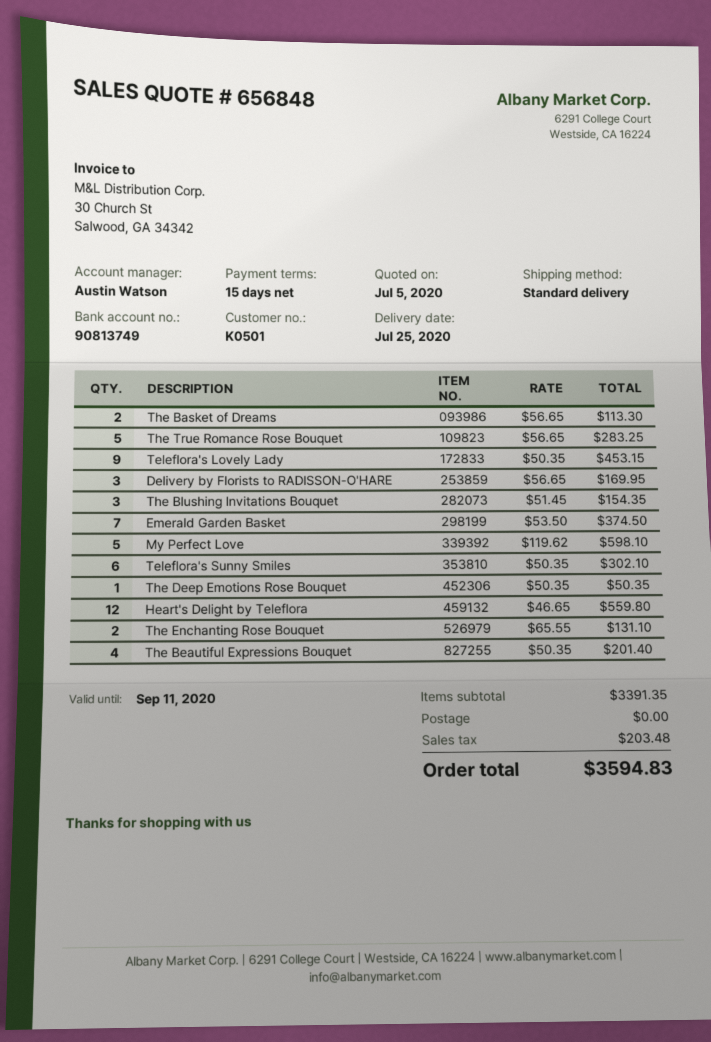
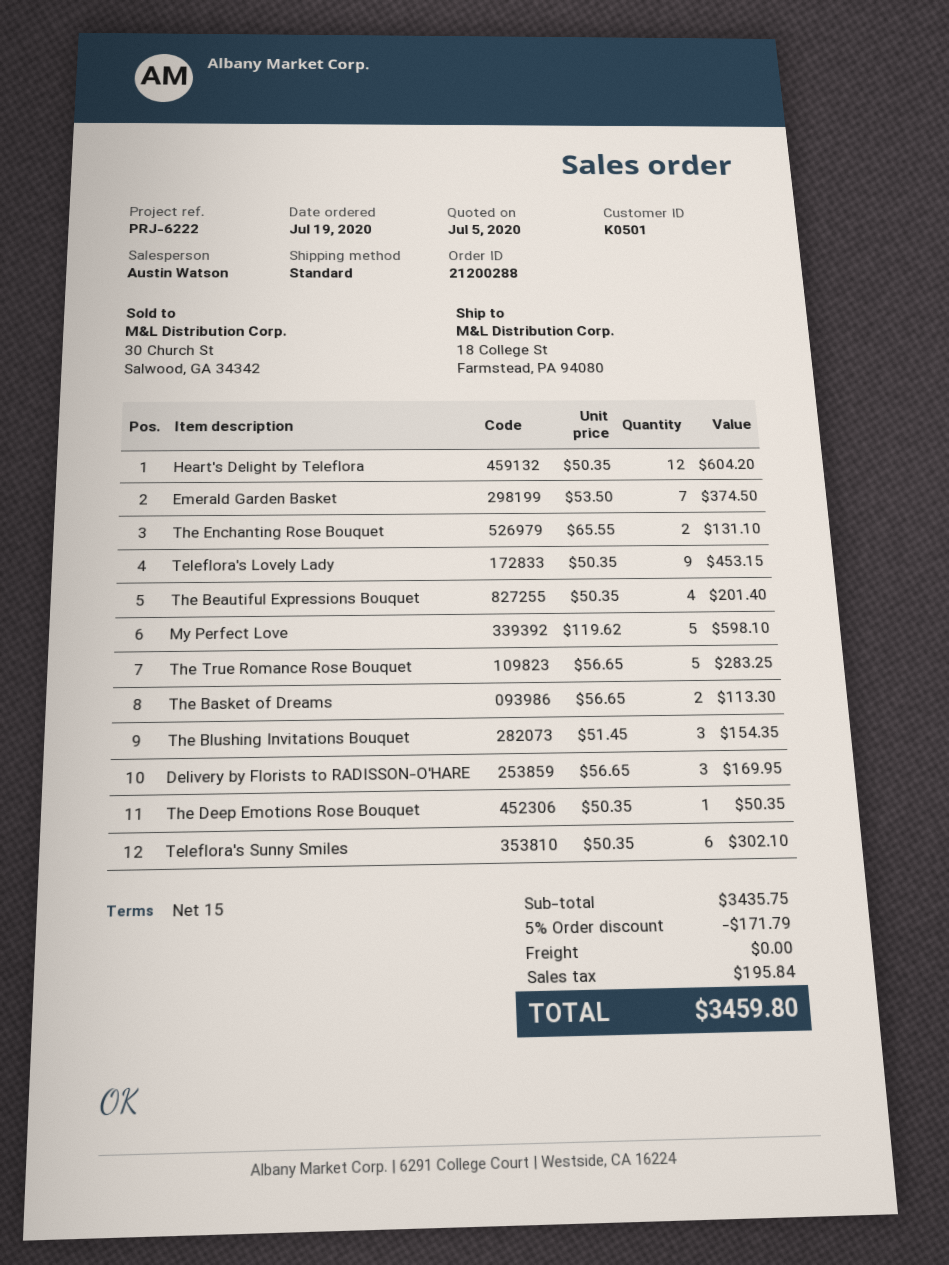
Heart's Delight by Teleflora: 12 x 46.65 = 559.80 -> 12 x 50.35 = 604.20
subtotal: 3391.35 -> 3435.75
discount: none -> 5% = 171.79
tax: 203.48 -> 195.84
total: 3594.83 -> 3459.80

